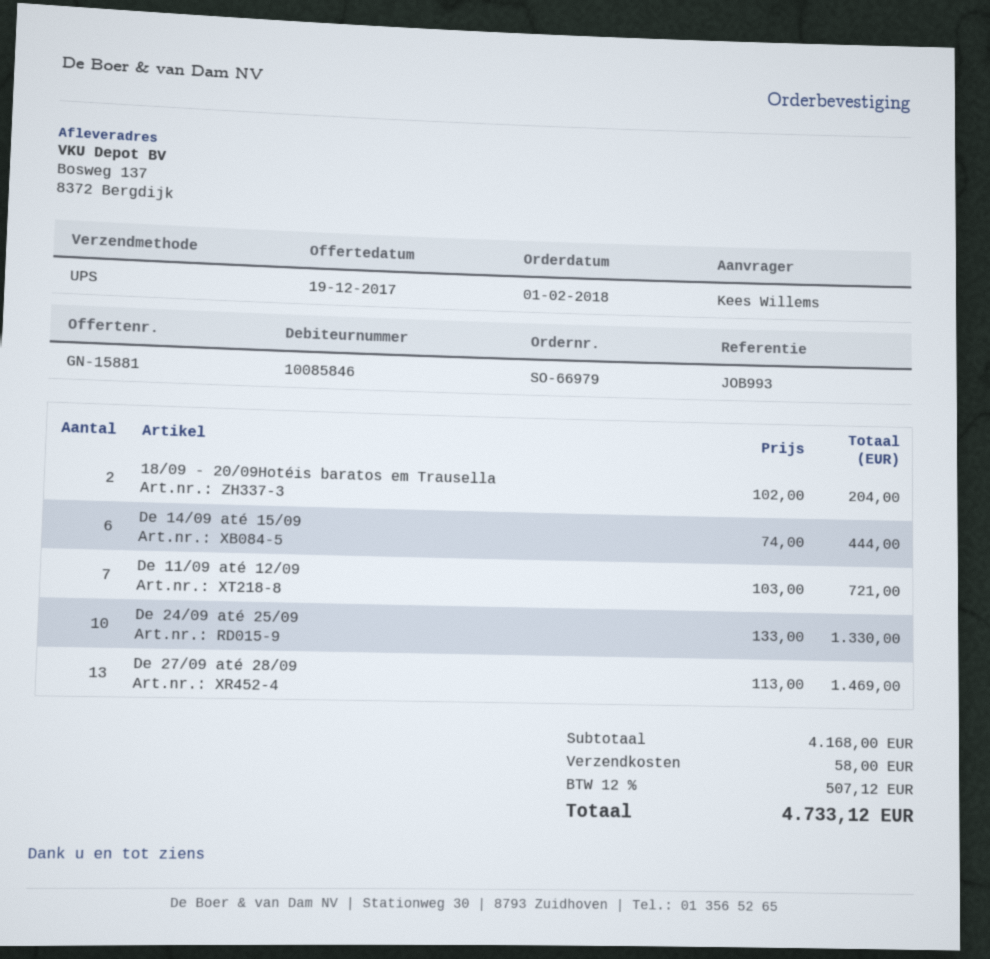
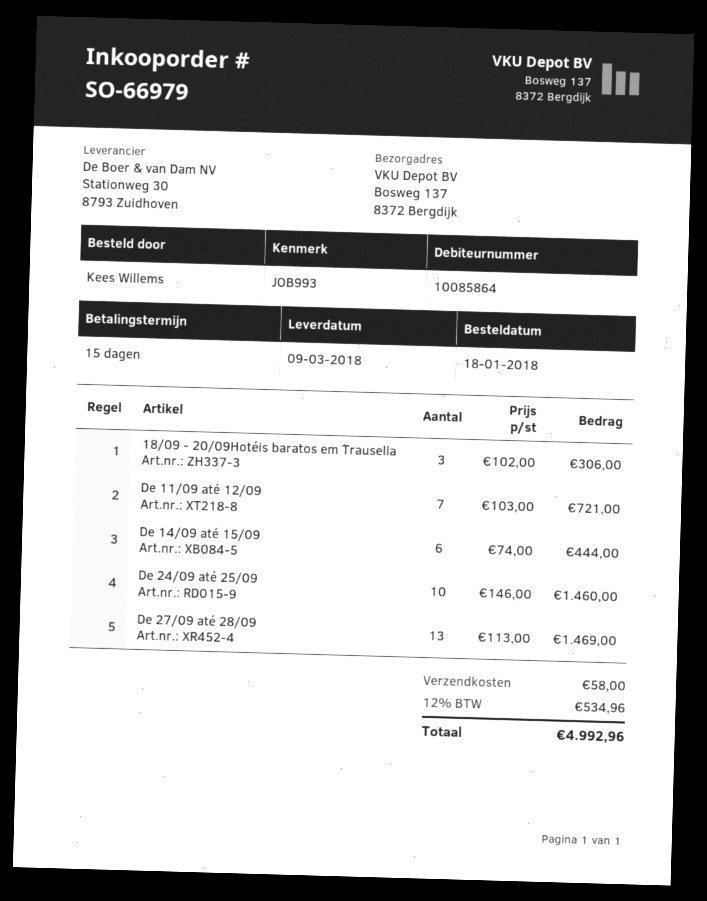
order date: 2018-02-01 -> 2018-01-18
customer number: 10085846 -> 10085864
18/09 - 20/09Hotéis baratos em Trausella: 2 x 102.00 = 204.00 -> 3 x 102.00 = 306.00
De 24/09 até 25/09: 10 x 133.00 = 1330.00 -> 10 x 146.00 = 1460.00
tax: 12% = 507.12 -> 12% = 534.96
total: 4733.12 -> 4992.96

